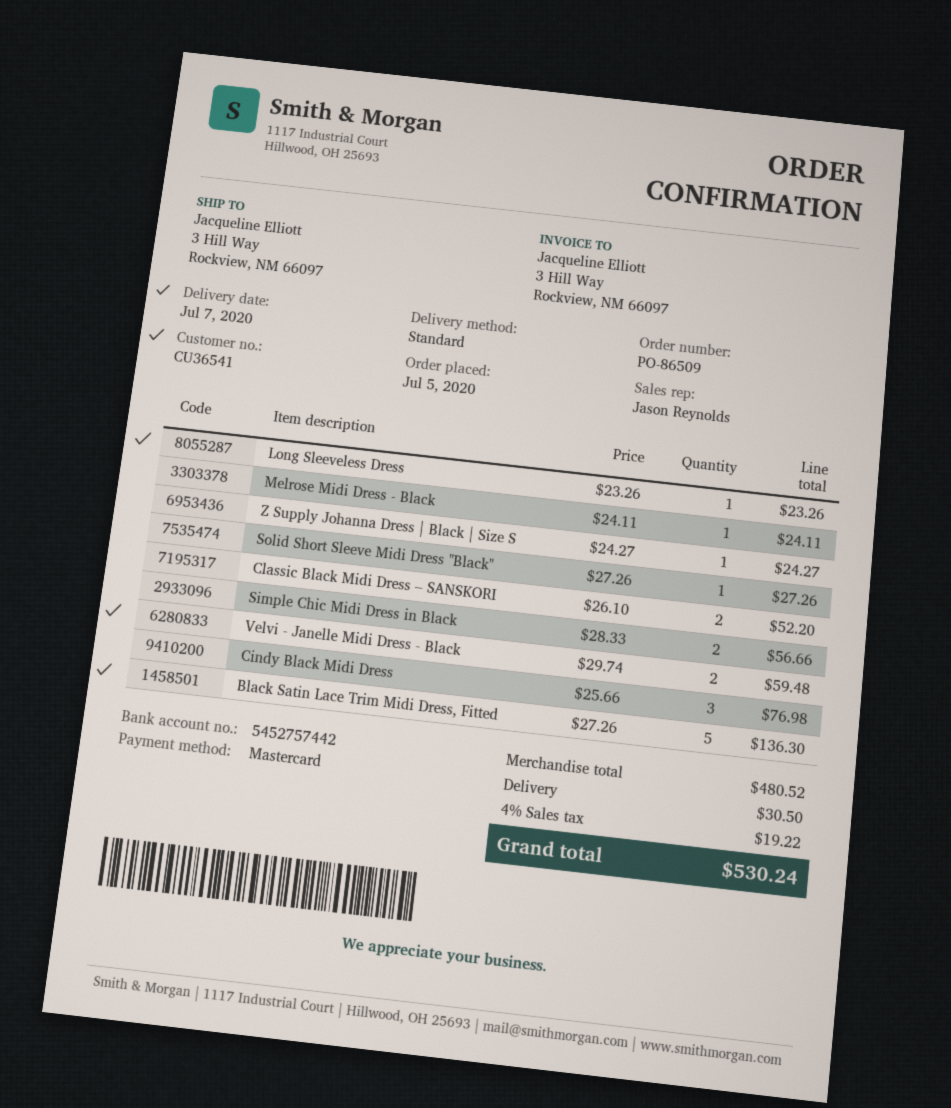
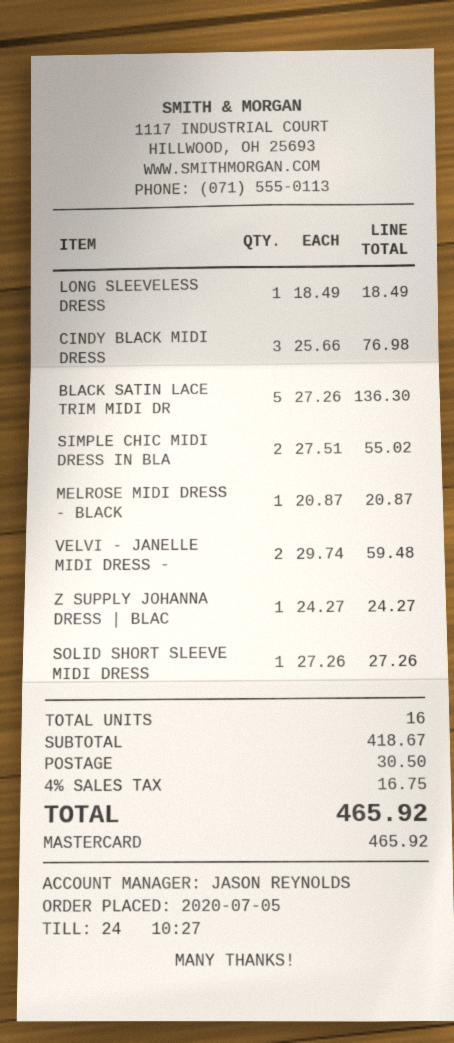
Long Sleeveless Dress: 1 x 23.26 = 23.26 -> 1 x 18.49 = 18.49
Melrose Midi Dress - Black: 1 x 24.11 = 24.11 -> 1 x 20.87 = 20.87
Classic Black Midi Dress – SANSKORI: 2 x 26.10 = 52.20 -> none
Simple Chic Midi Dress in Black: 2 x 28.33 = 56.66 -> 2 x 27.51 = 55.02
subtotal: 480.52 -> 418.67
tax: 4% = 19.22 -> 4% = 16.75
total: 530.24 -> 465.92

